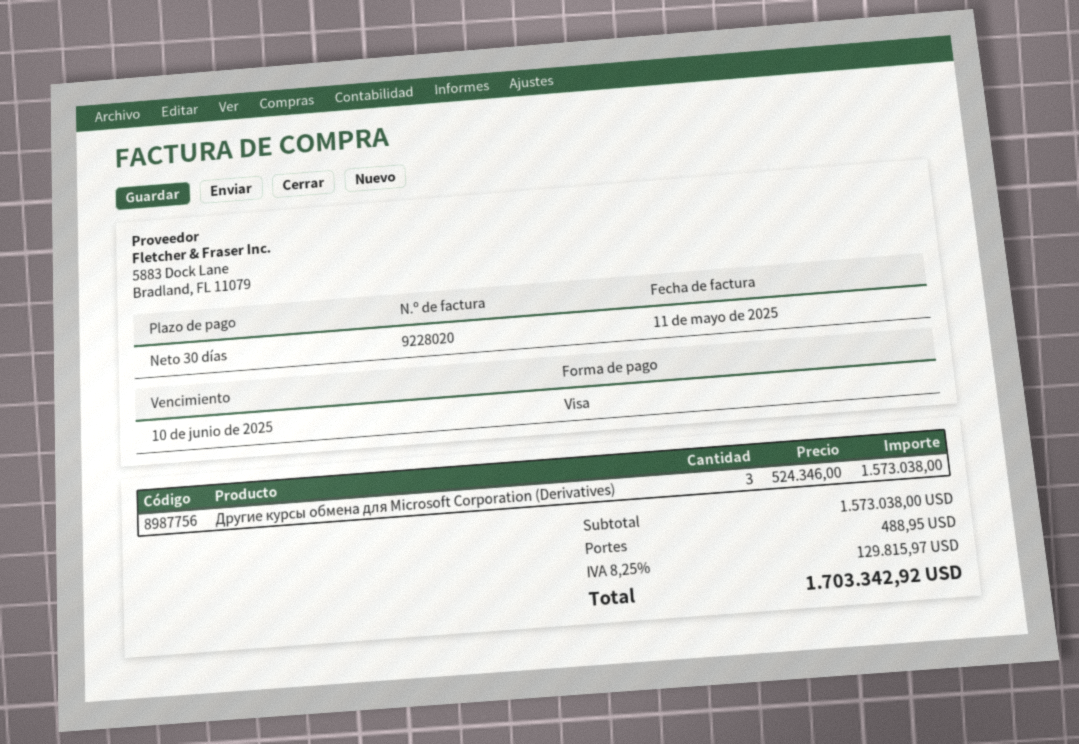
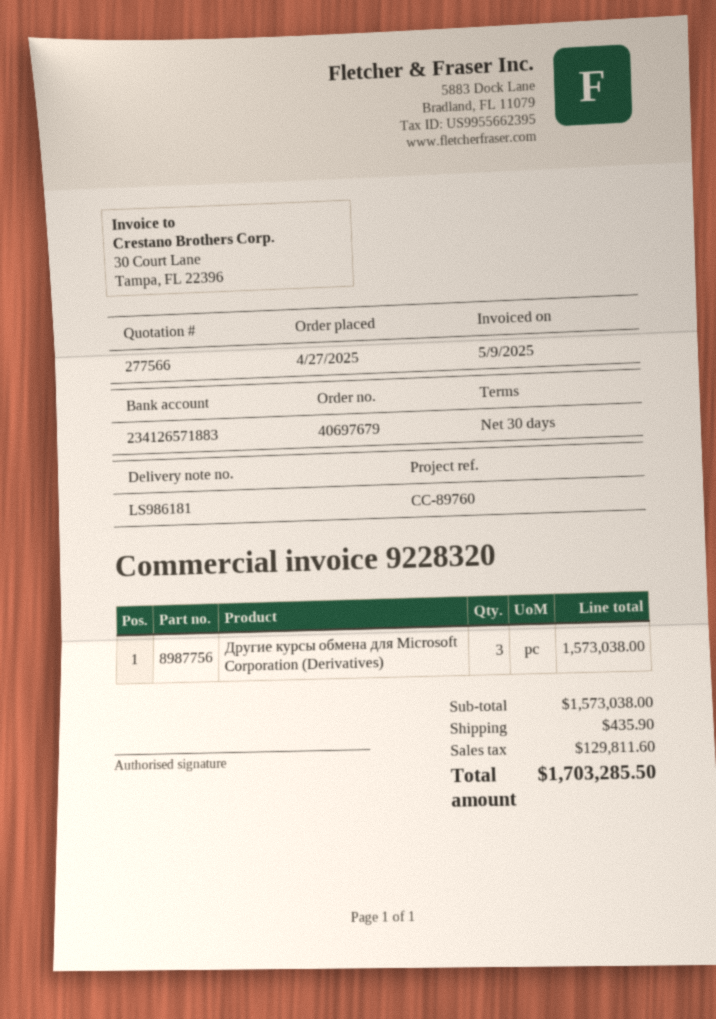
invoice number: 9228020 -> 9228320
invoice date: 2025-05-11 -> 2025-05-09
shipping: 488.95 -> 435.90
tax: 129815.97 -> 129811.60
total: 1703342.92 -> 1703285.50

